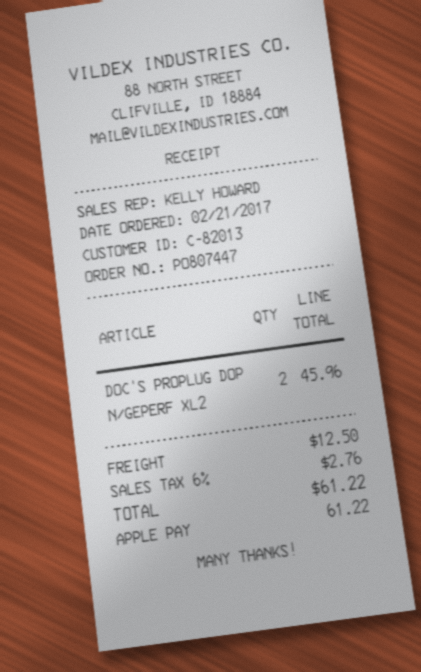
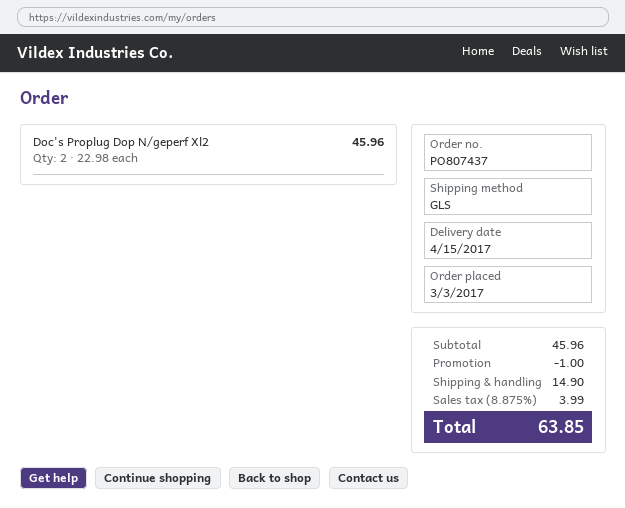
order number: PO807447 -> PO807437
order date: 2017-02-21 -> 2017-03-03
discount: none -> 1.00
shipping: 12.50 -> 14.90
tax: 6% = 2.76 -> 8.875% = 3.99
total: 61.22 -> 63.85

